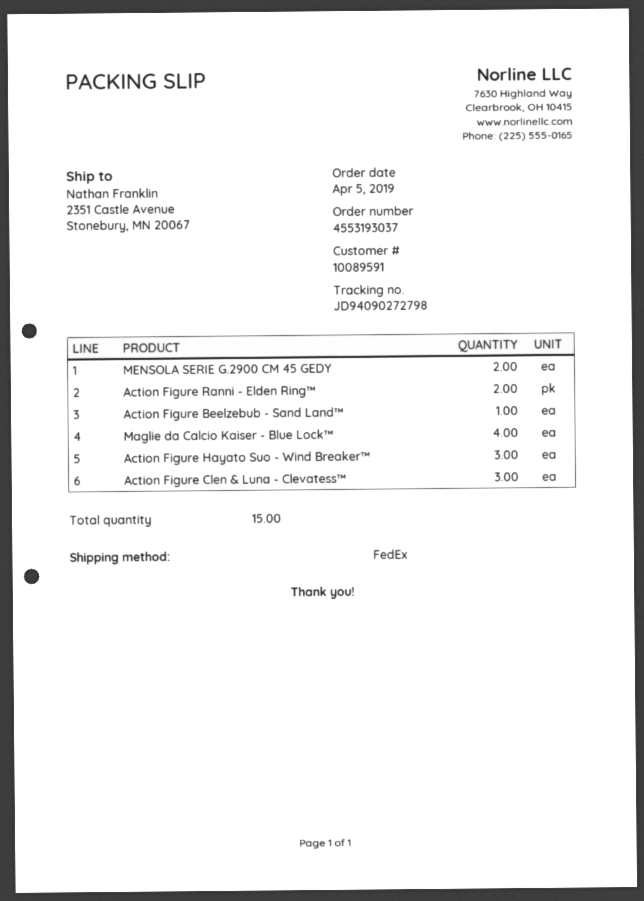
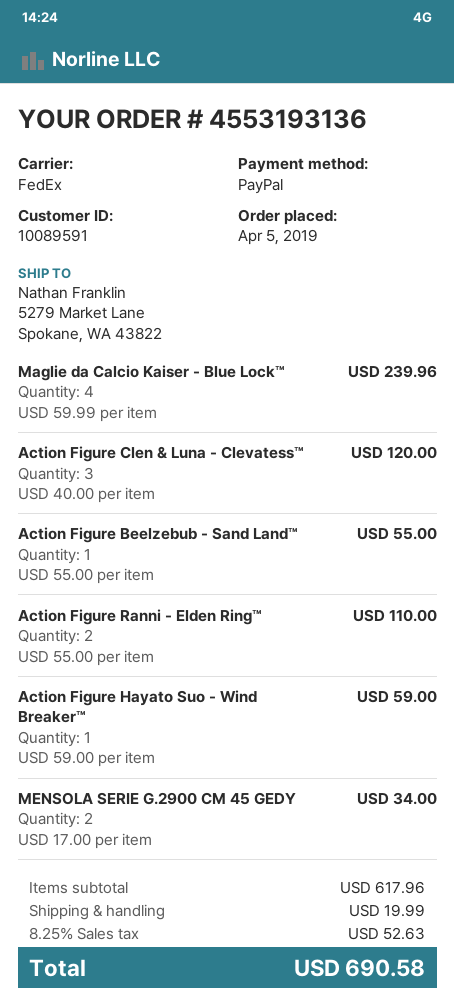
order number: 4553193037 -> 4553193136
ship to: 2351 Castle Avenue, Stonebury, MN 20067 -> 5279 Market Lane, Spokane, WA 43822
Action Figure Hayato Suo - Wind Breaker™: 3 -> 1

